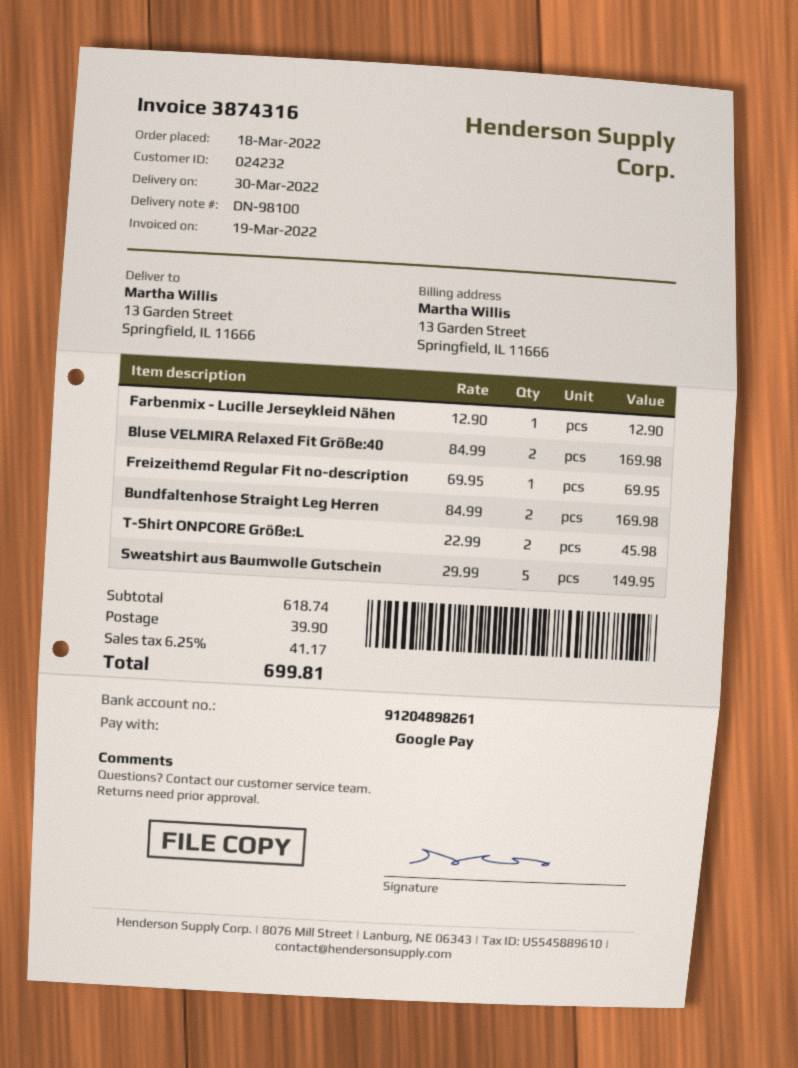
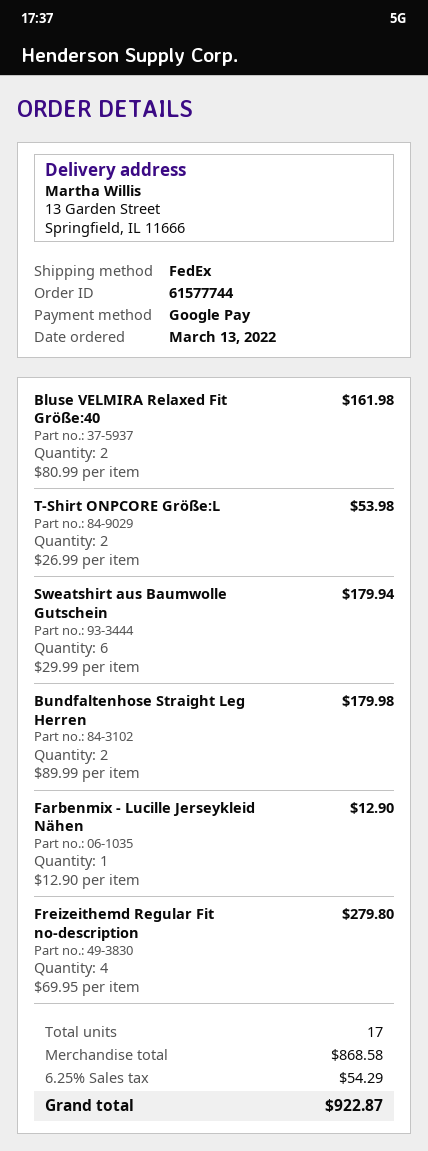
order date: 2022-03-18 -> 2022-03-13
Bluse VELMIRA Relaxed Fit Größe:40: 2 x 84.99 = 169.98 -> 2 x 80.99 = 161.98
Freizeithemd Regular Fit no-description: 1 x 69.95 = 69.95 -> 4 x 69.95 = 279.80
Bundfaltenhose Straight Leg Herren: 2 x 84.99 = 169.98 -> 2 x 89.99 = 179.98
T-Shirt ONPCORE Größe:L: 2 x 22.99 = 45.98 -> 2 x 26.99 = 53.98
Sweatshirt aus Baumwolle Gutschein: 5 x 29.99 = 149.95 -> 6 x 29.99 = 179.94
subtotal: 618.74 -> 868.58
shipping: 39.90 -> none
tax: 6.25% = 41.17 -> 6.25% = 54.29
total: 699.81 -> 922.87

